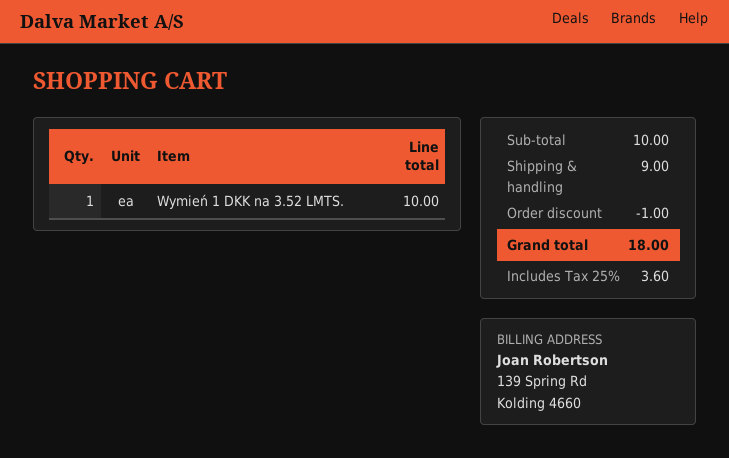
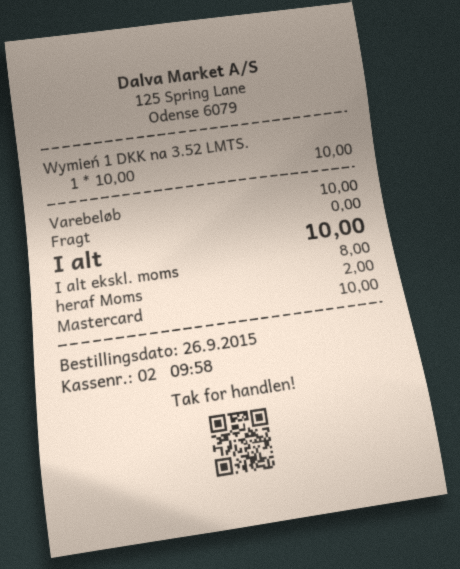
discount: 1.00 -> none
shipping: 9.00 -> 0.00
tax: 3.60 -> 2.00
total: 18.00 -> 10.00

